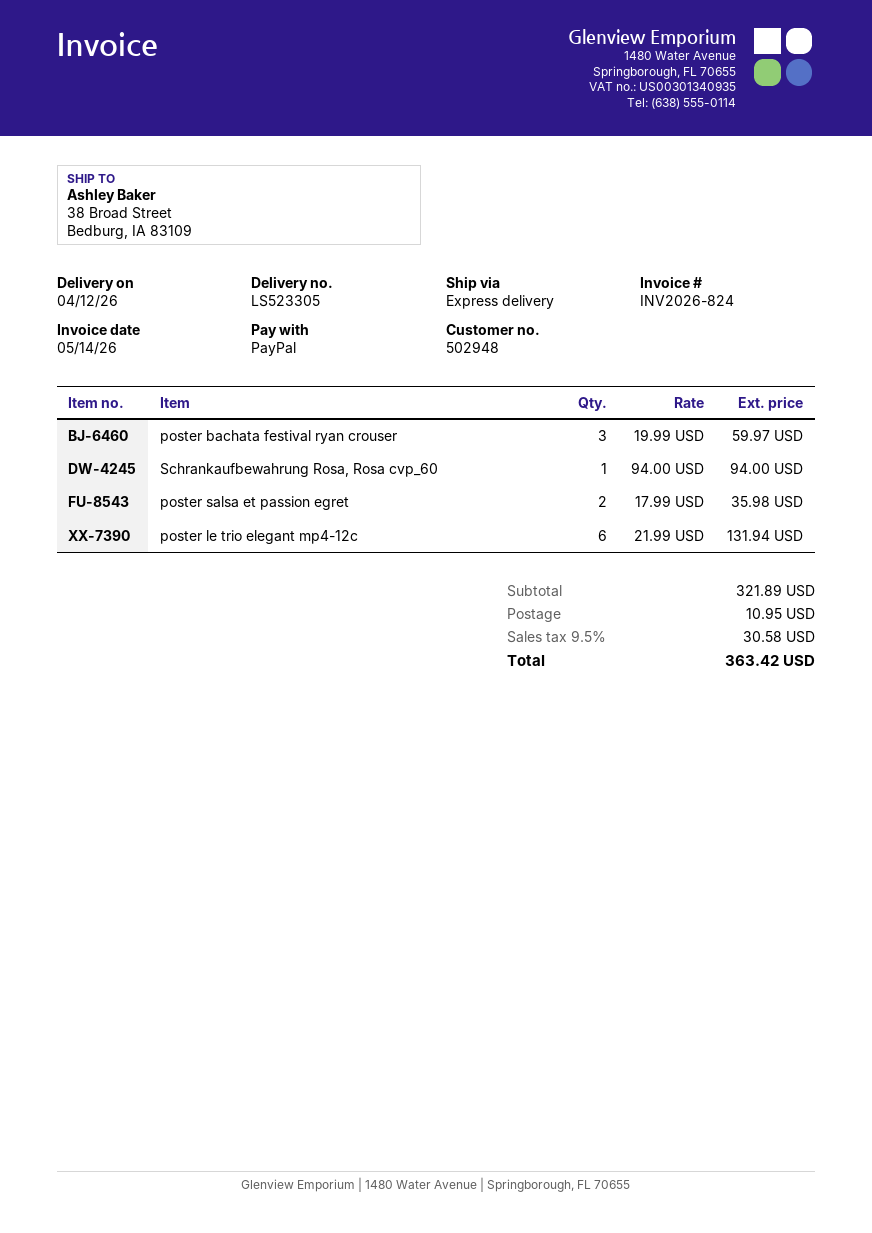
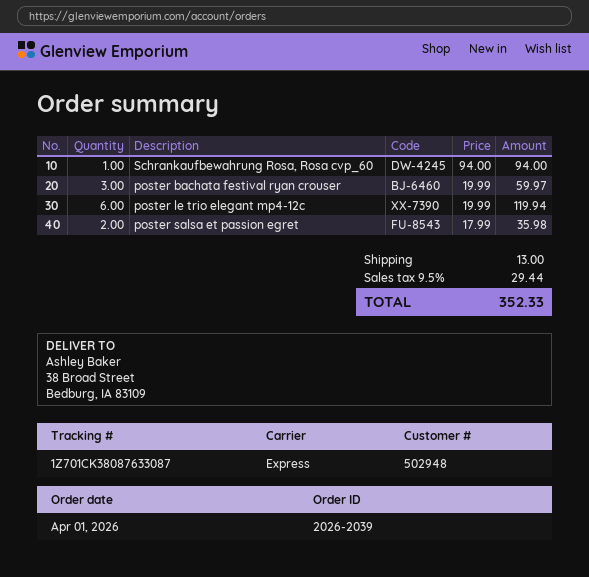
poster le trio elegant mp4-12c: 6 x 21.99 = 131.94 -> 6 x 19.99 = 119.94
shipping: 10.95 -> 13.00
tax: 9.5% = 30.58 -> 9.5% = 29.44
total: 363.42 -> 352.33

